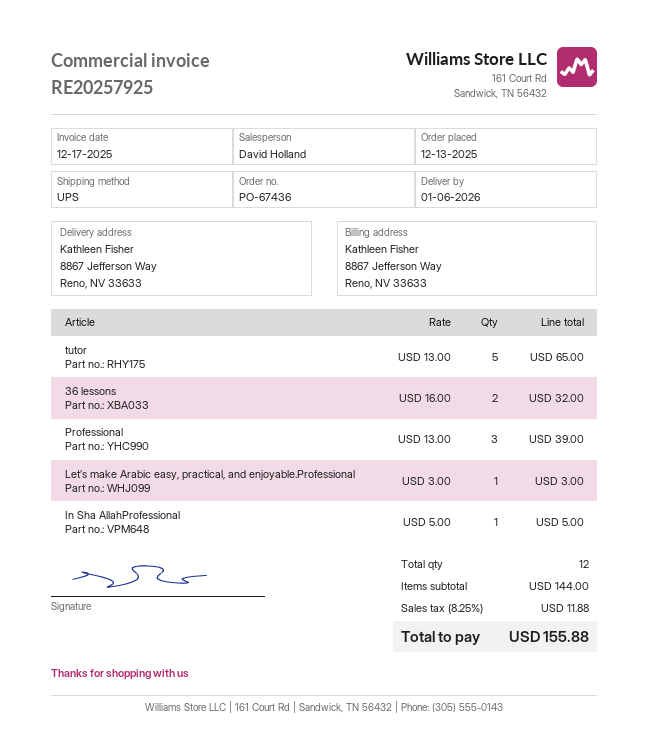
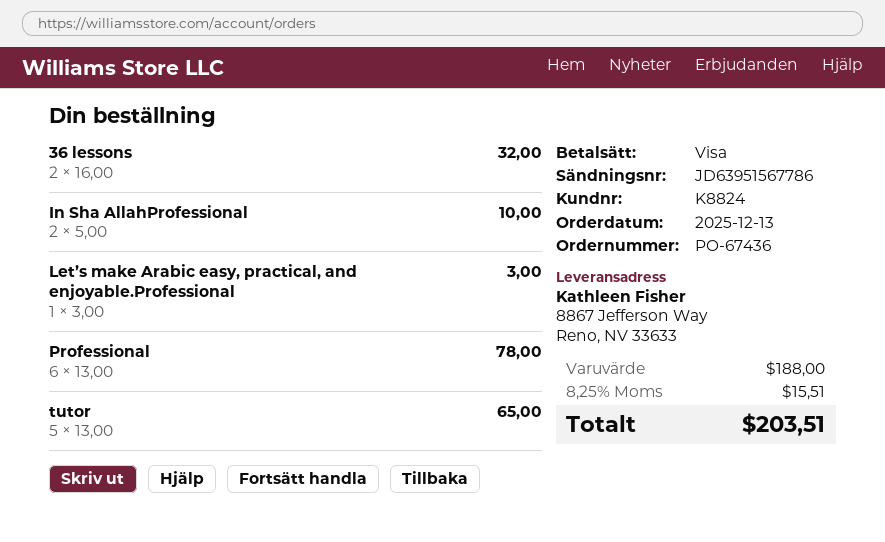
Professional: 3 x 13.00 = 39.00 -> 6 x 13.00 = 78.00
In Sha AllahProfessional: 1 x 5.00 = 5.00 -> 2 x 5.00 = 10.00
subtotal: 144.00 -> 188.00
tax: 8.25% = 11.88 -> 8.25% = 15.51
total: 155.88 -> 203.51

